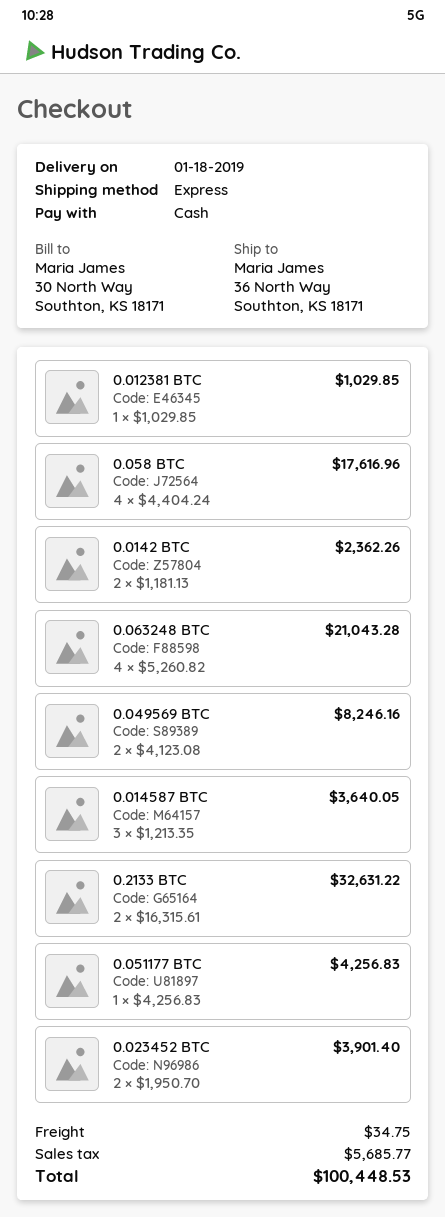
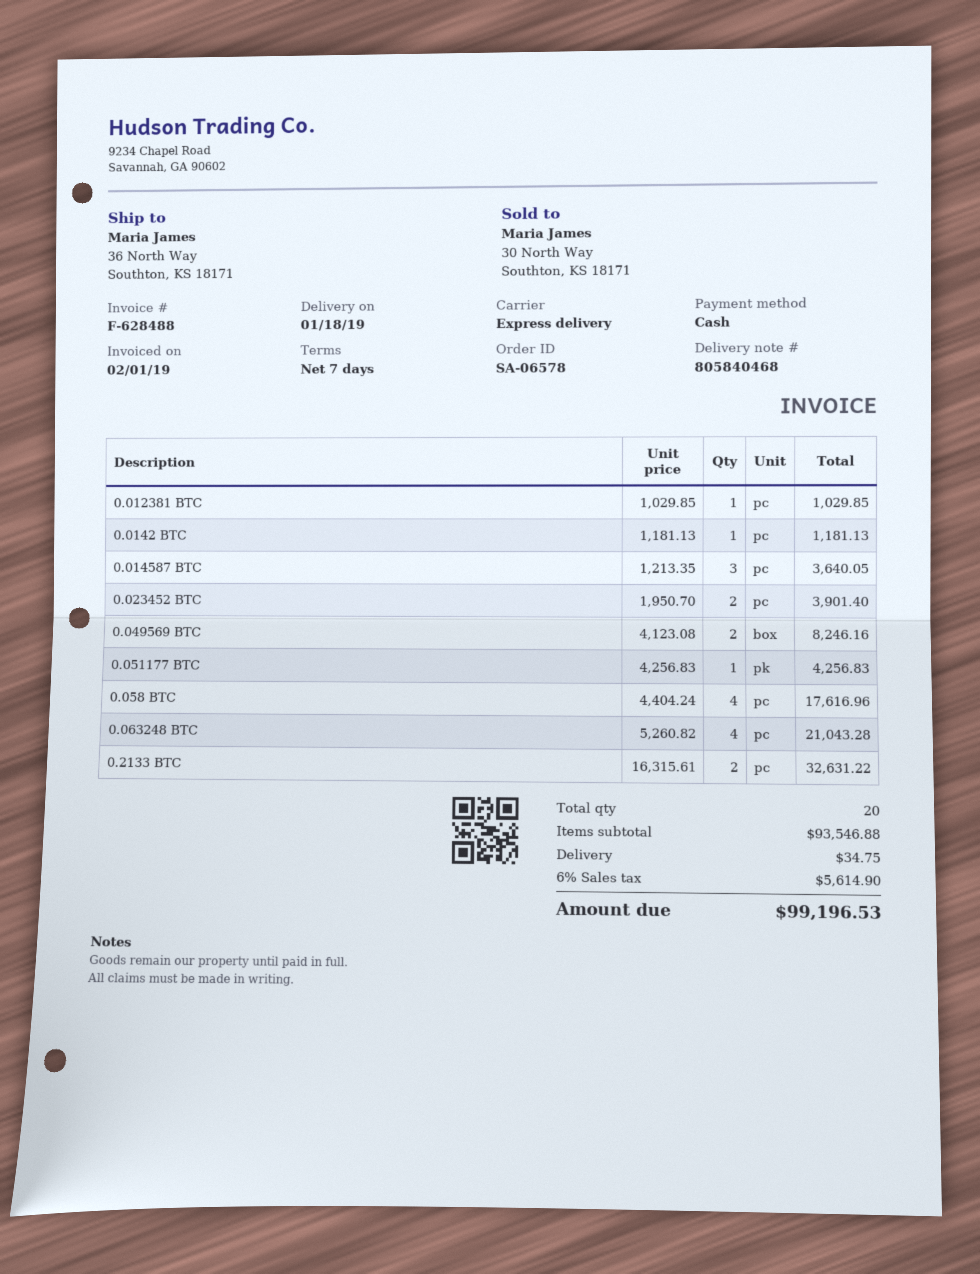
0.0142 BTC: 2 x 1181.13 = 2362.26 -> 1 x 1181.13 = 1181.13
tax: 5685.77 -> 5614.90
total: 100448.53 -> 99196.53

